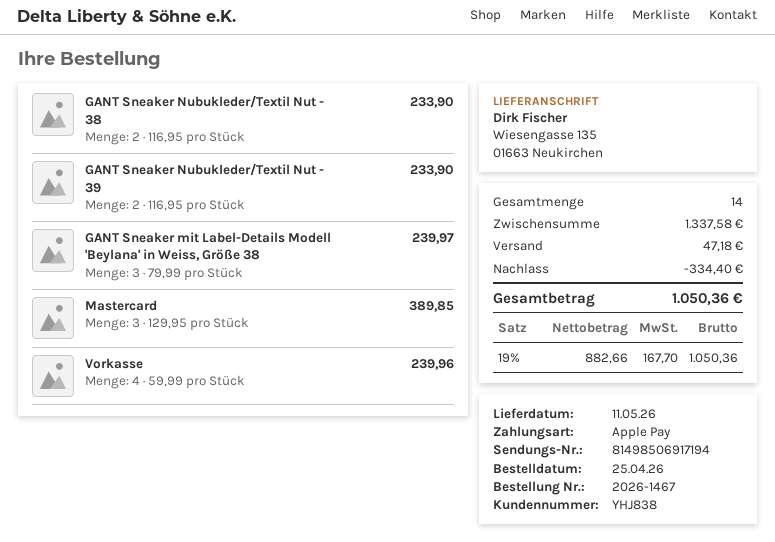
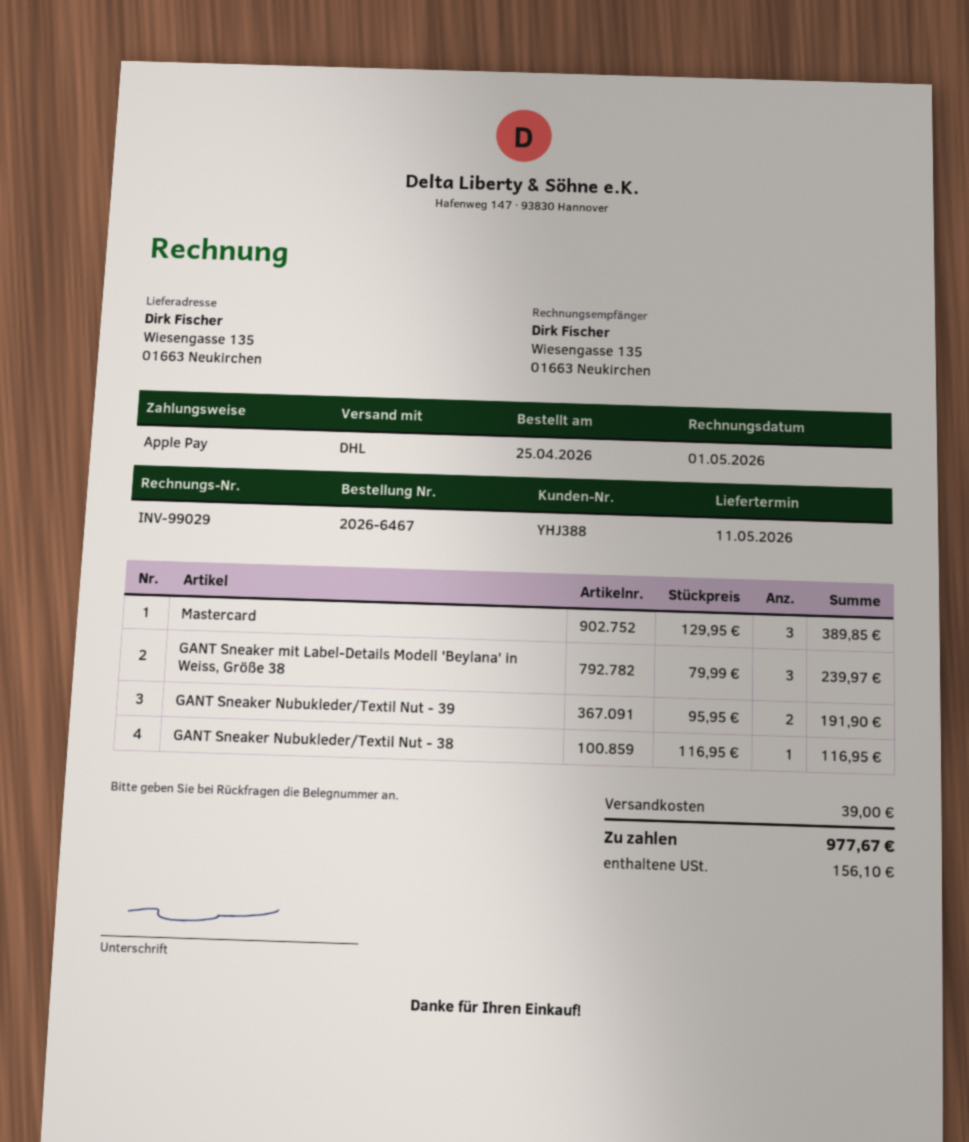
order number: 2026-1467 -> 2026-6467
customer number: YHJ838 -> YHJ388
GANT Sneaker Nubukleder/Textil Nut - 38: 2 x 116.95 = 233.90 -> 1 x 116.95 = 116.95
GANT Sneaker Nubukleder/Textil Nut - 39: 2 x 116.95 = 233.90 -> 2 x 95.95 = 191.90
Vorkasse: 4 x 59.99 = 239.96 -> none
discount: 334.40 -> none
shipping: 47.18 -> 39.00
tax: 167.70 -> 156.10
total: 1050.36 -> 977.67

